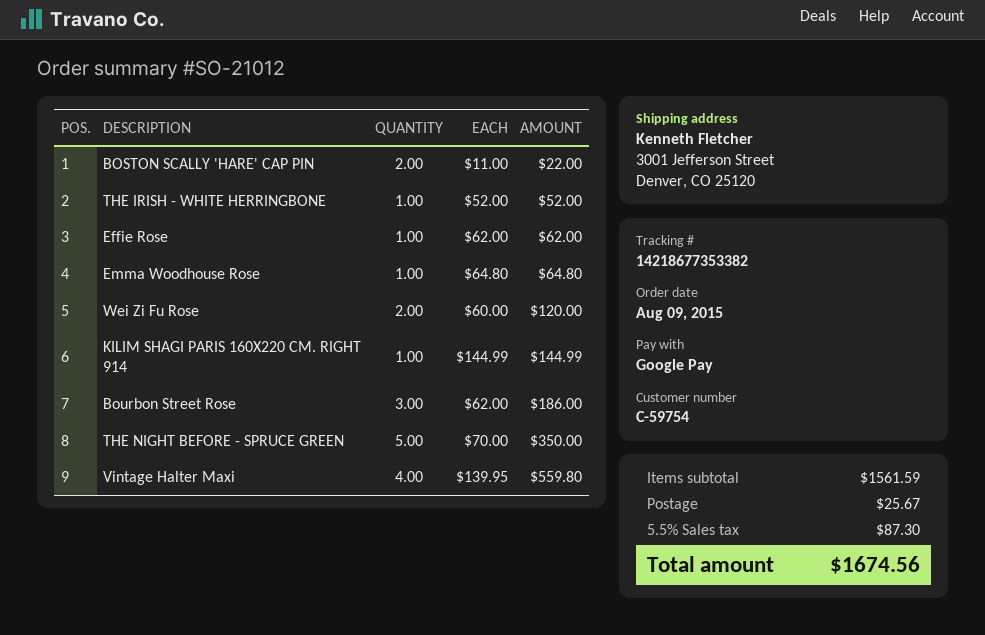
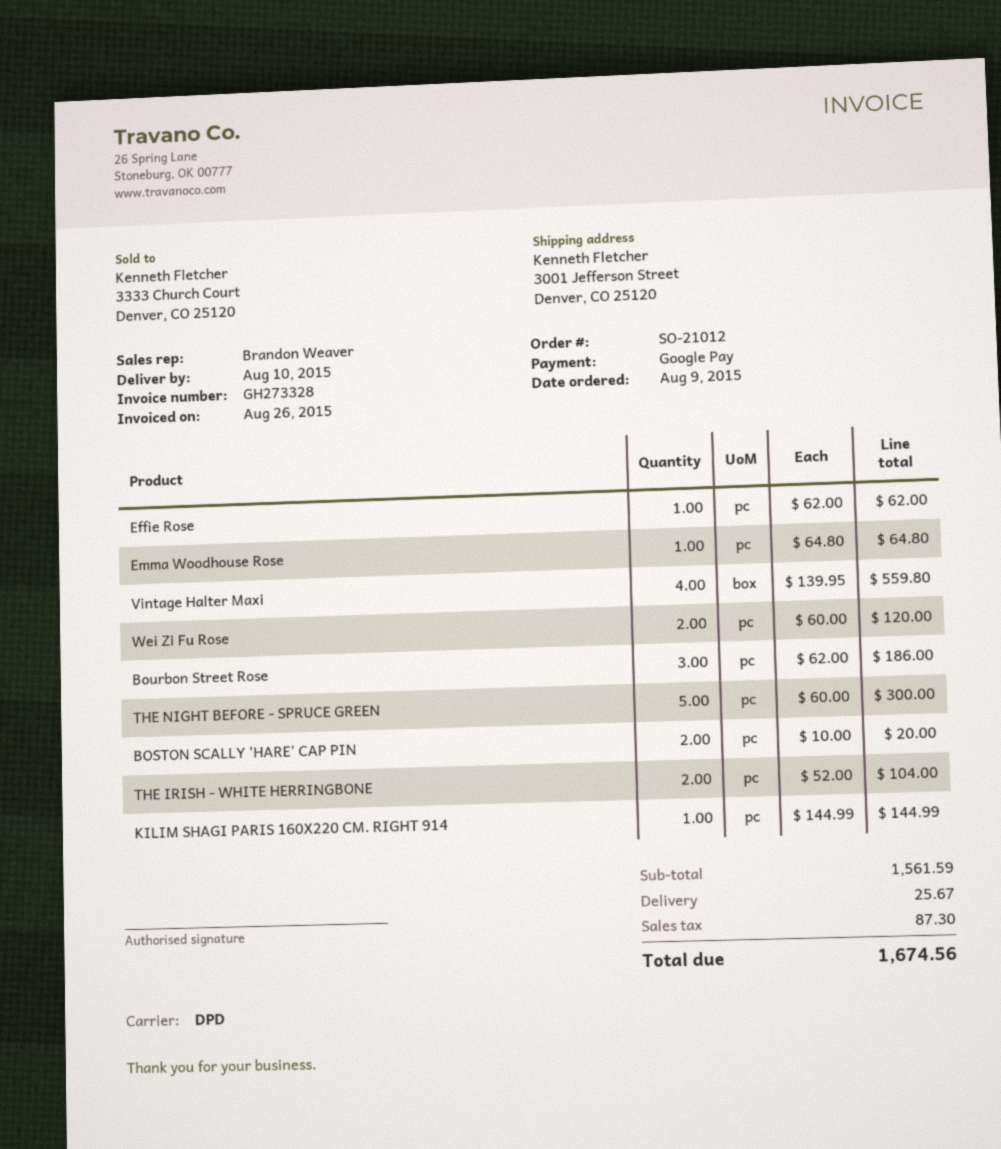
BOSTON SCALLY 'HARE' CAP PIN: 2 x 11.00 = 22.00 -> 2 x 10.00 = 20.00
THE IRISH - WHITE HERRINGBONE: 1 x 52.00 = 52.00 -> 2 x 52.00 = 104.00
THE NIGHT BEFORE - SPRUCE GREEN: 5 x 70.00 = 350.00 -> 5 x 60.00 = 300.00

